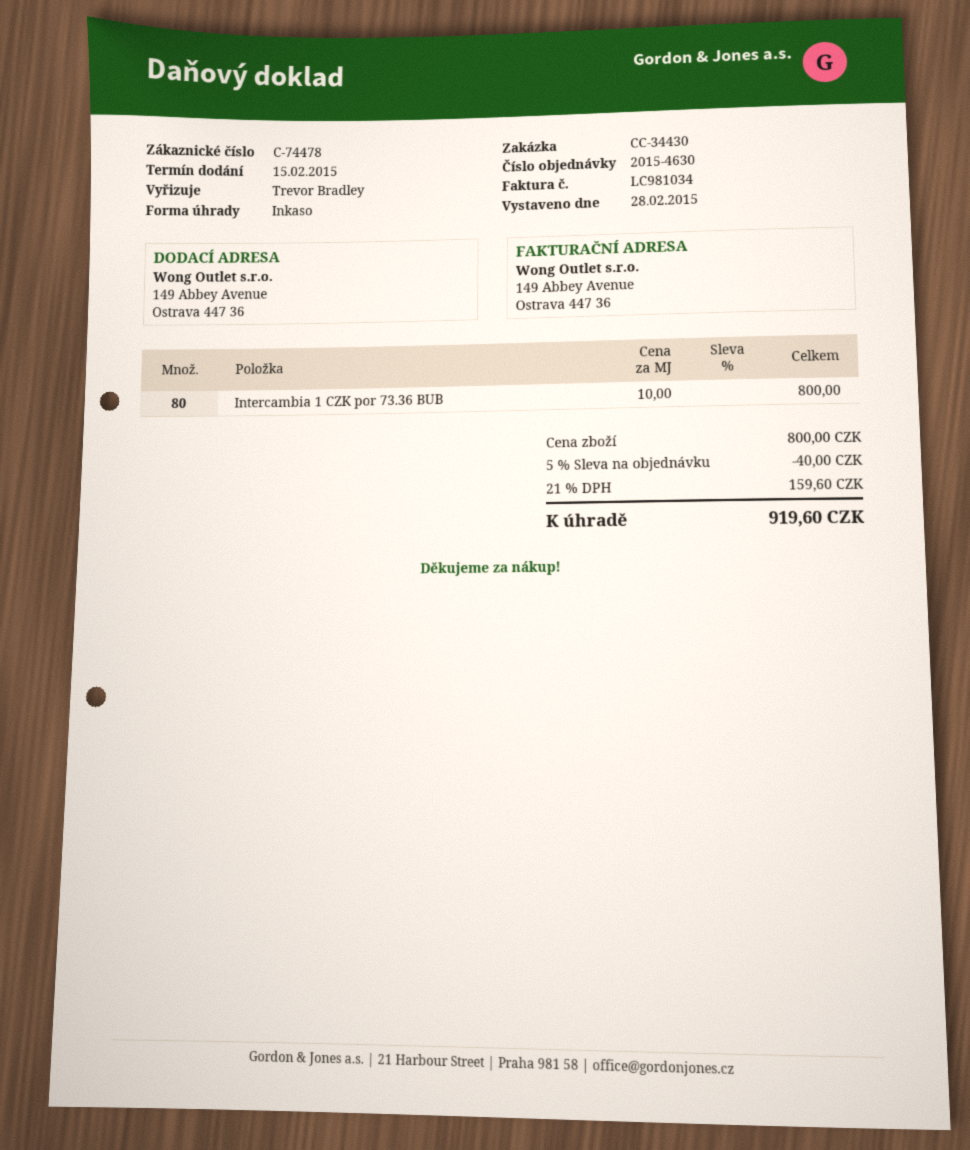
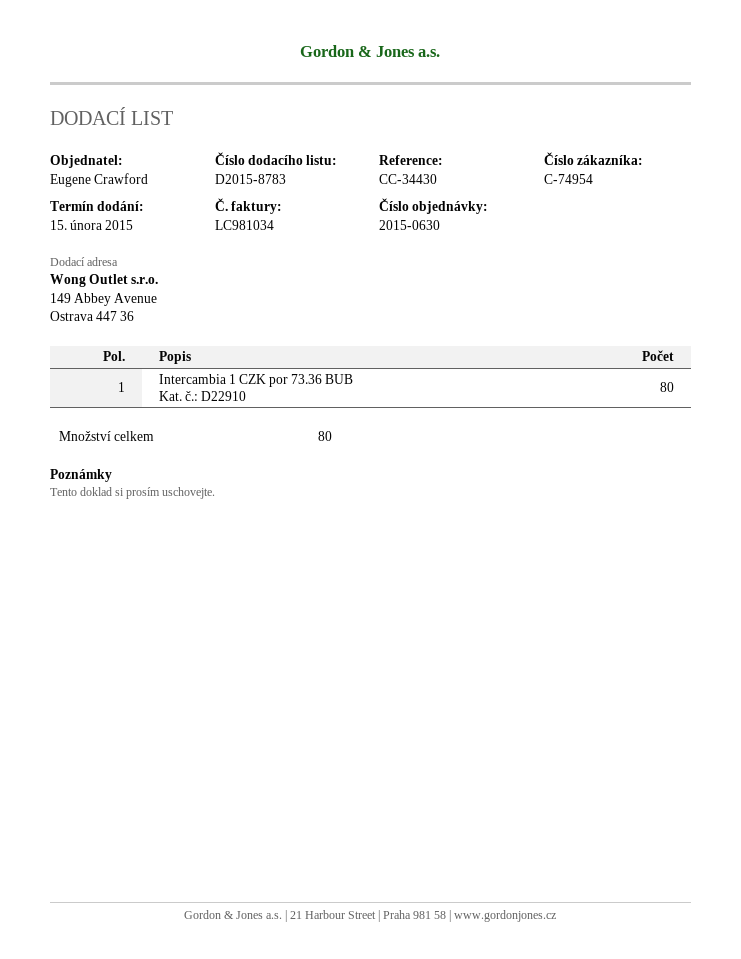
order number: 2015-4630 -> 2015-0630
customer number: C-74478 -> C-74954

